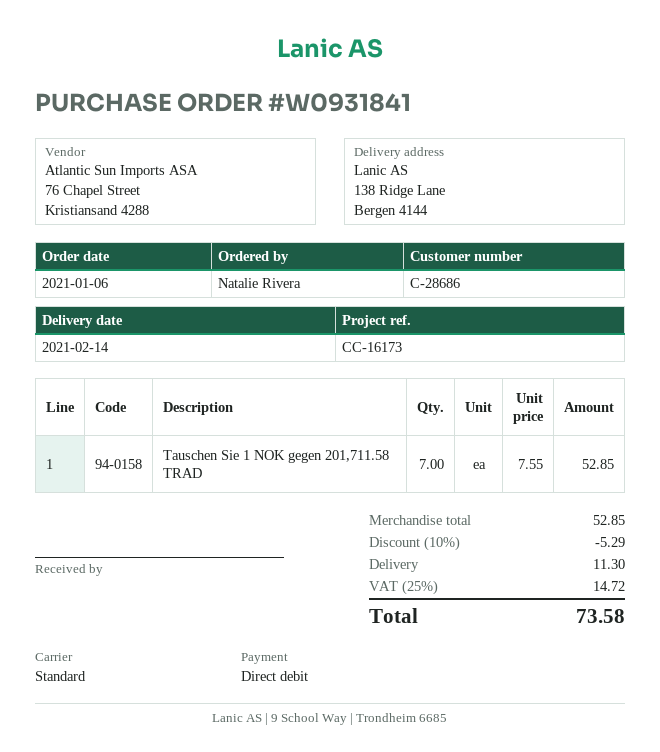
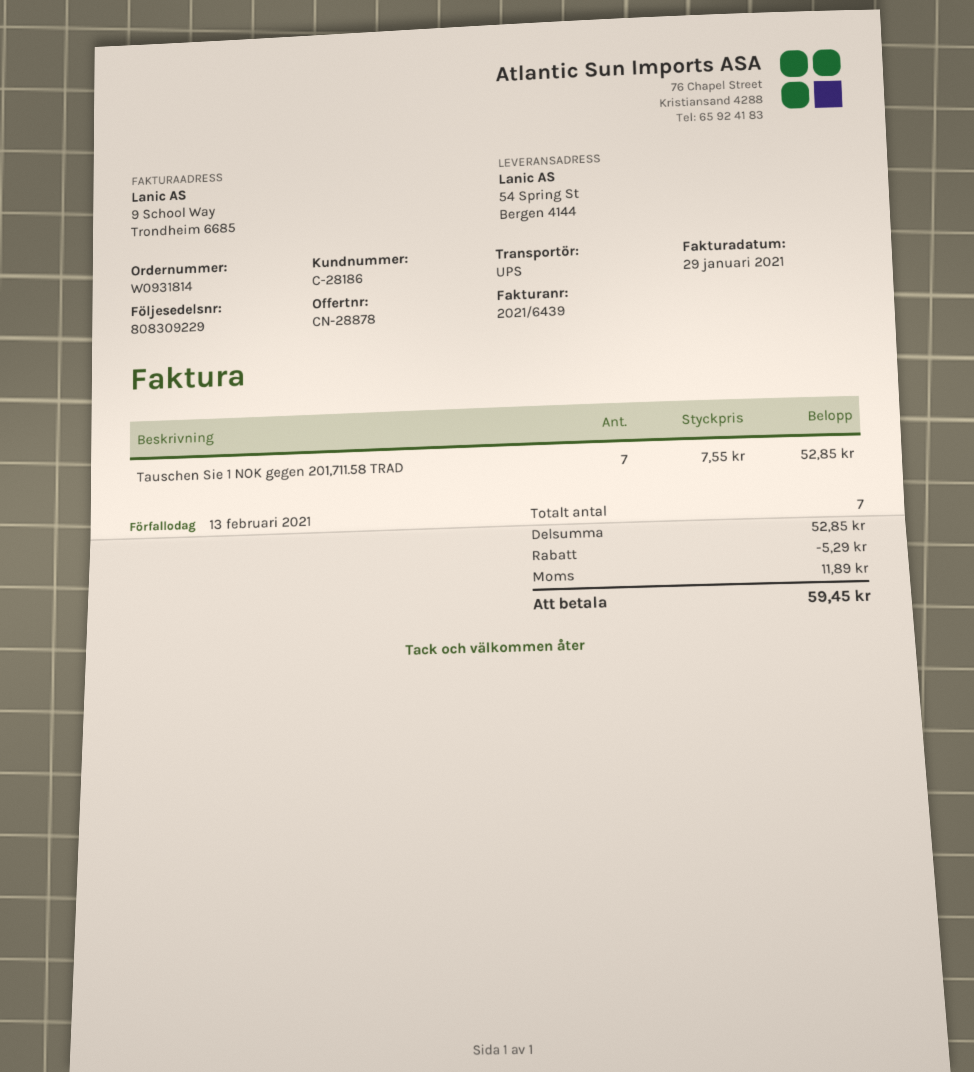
order number: W0931841 -> W0931814
customer number: C-28686 -> C-28186
shipping method: standard -> UPS
ship to: 138 Ridge Lane, Bergen 4144 -> 54 Spring St, Bergen 4144
shipping: 11.30 -> none
tax: 14.72 -> 11.89
total: 73.58 -> 59.45

